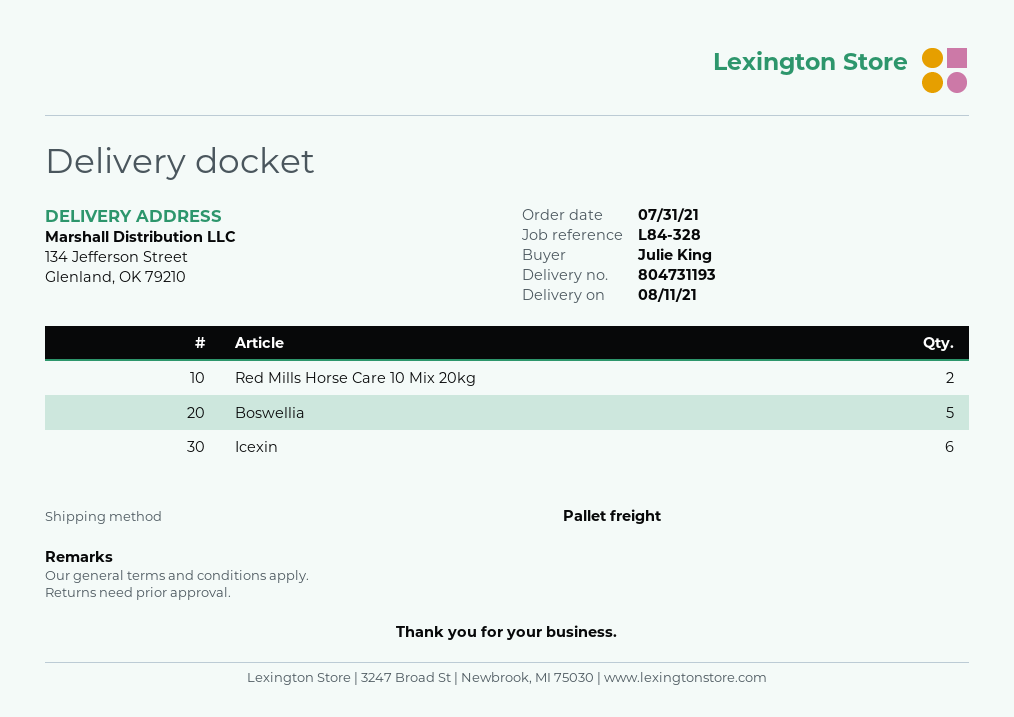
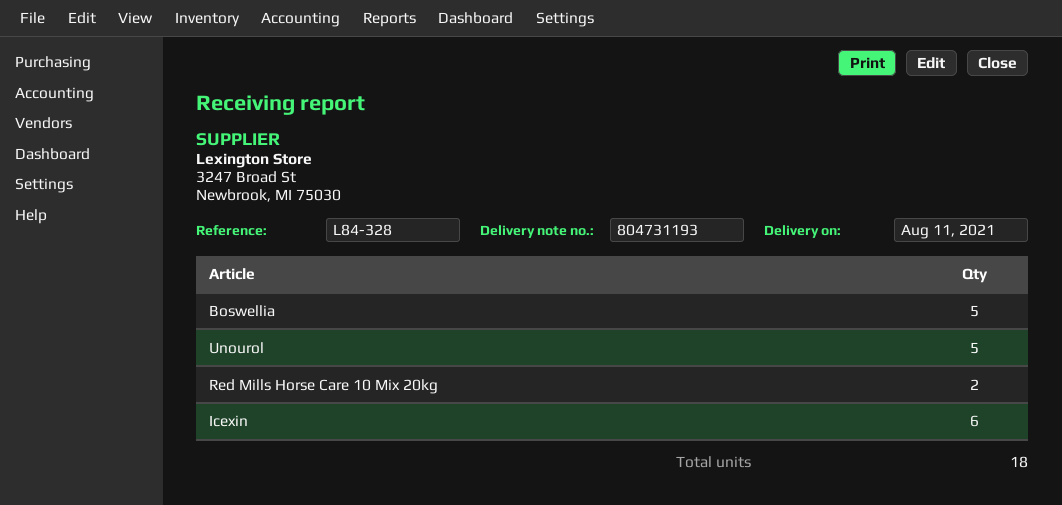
Unourol: none -> 5

